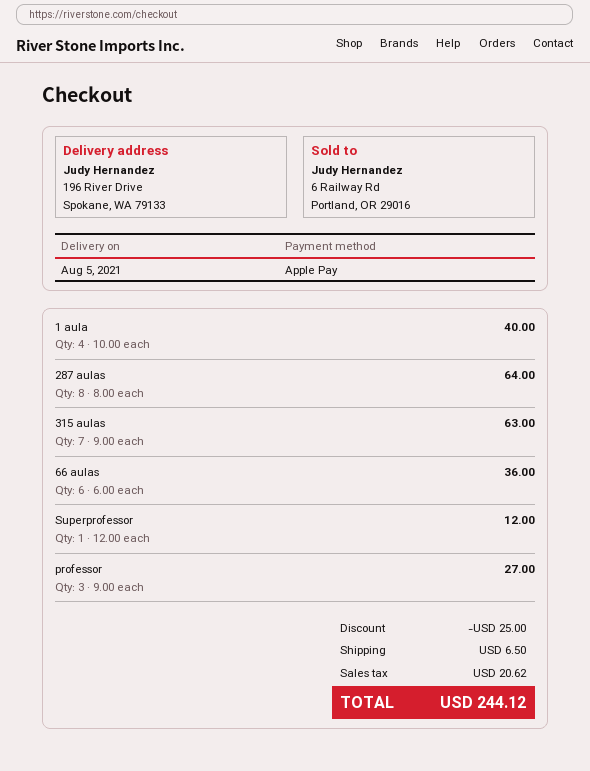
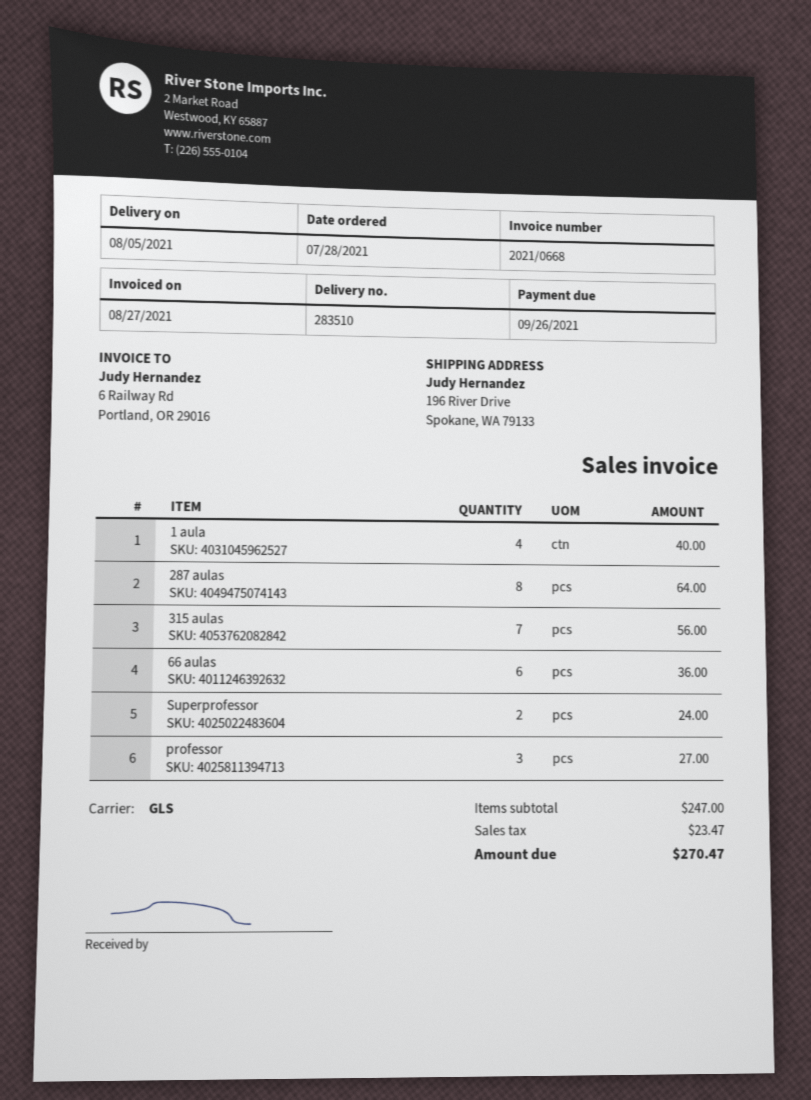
315 aulas: 7 for 63.00 -> 7 for 56.00
Superprofessor: 1 for 12.00 -> 2 for 24.00
discount: 25.00 -> none
shipping: 6.50 -> none
tax: 20.62 -> 23.47
total: 244.12 -> 270.47

